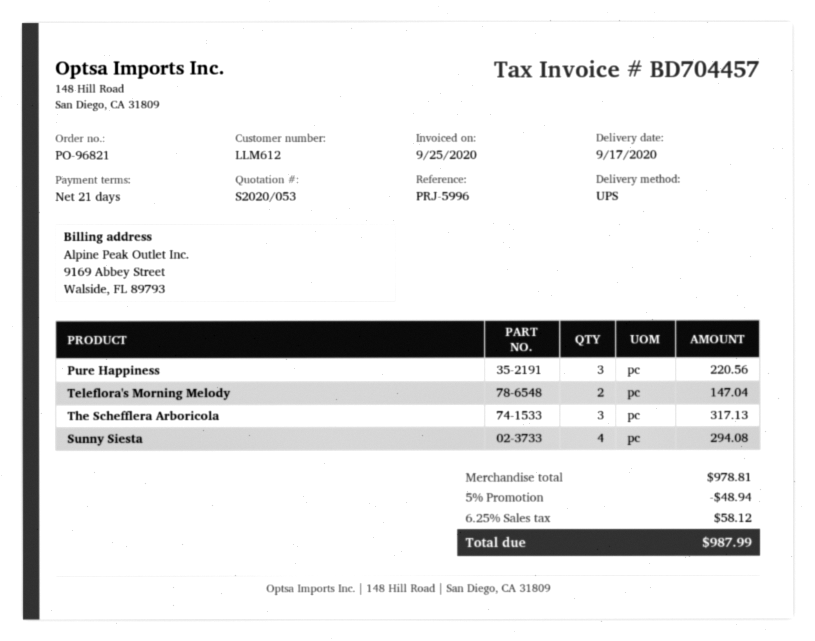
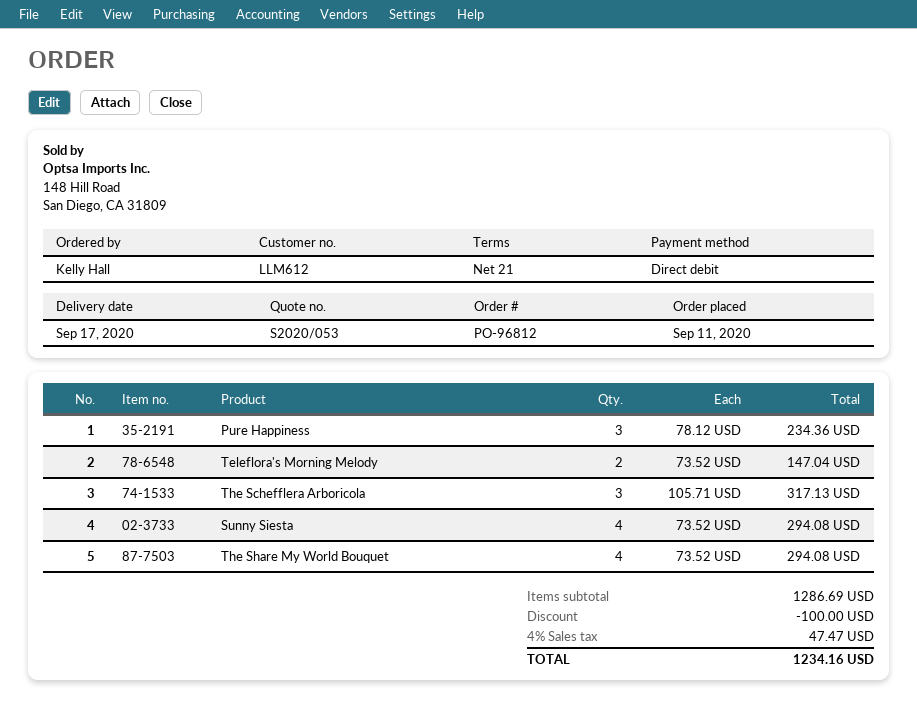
order number: PO-96821 -> PO-96812
Pure Happiness: 3 for 220.56 -> 3 for 234.36
The Share My World Bouquet: none -> 4 for 294.08
subtotal: 978.81 -> 1286.69
discount: 48.94 -> 100.00
tax: 6.25% = 58.12 -> 4% = 47.47
total: 987.99 -> 1234.16

